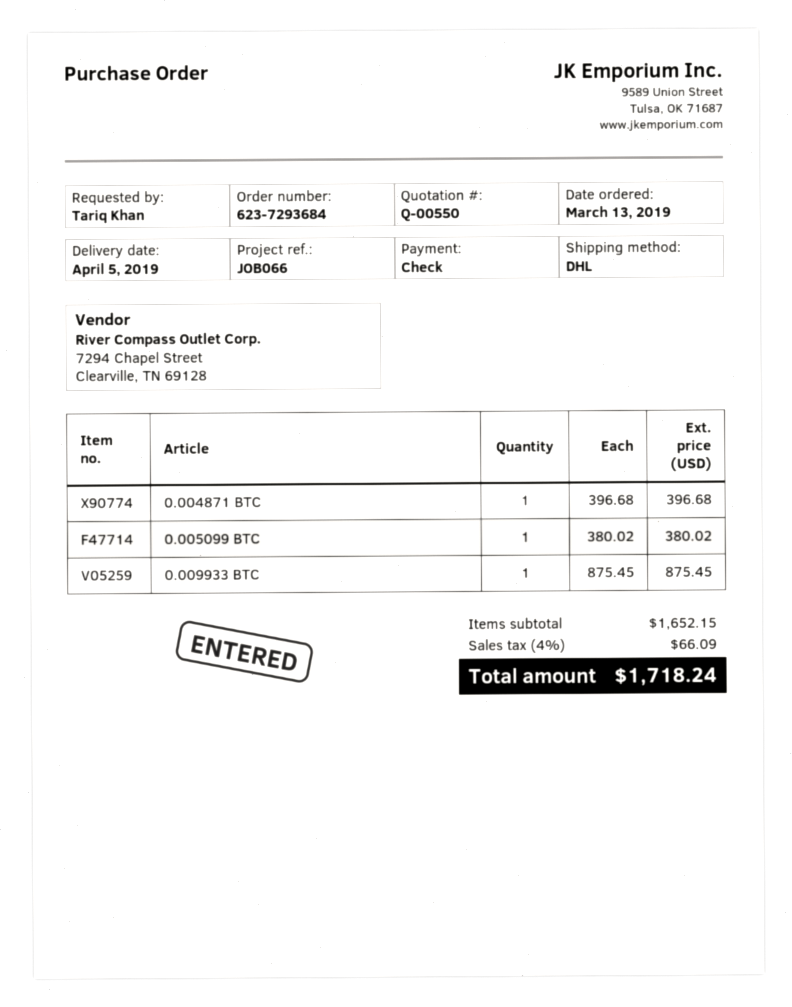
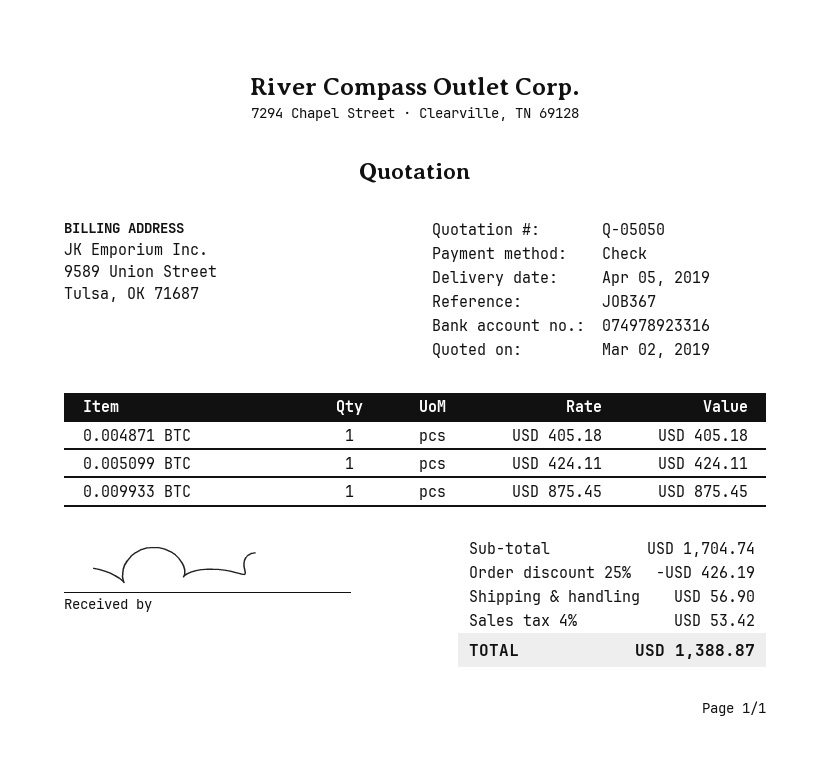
quote number: Q-00550 -> Q-05050
reference: JOB066 -> JOB367
0.004871 BTC: 1 x 396.68 = 396.68 -> 1 x 405.18 = 405.18
0.005099 BTC: 1 x 380.02 = 380.02 -> 1 x 424.11 = 424.11
subtotal: 1652.15 -> 1704.74
discount: none -> 25% = 426.19
shipping: none -> 56.90
tax: 4% = 66.09 -> 4% = 53.42
total: 1718.24 -> 1388.87

